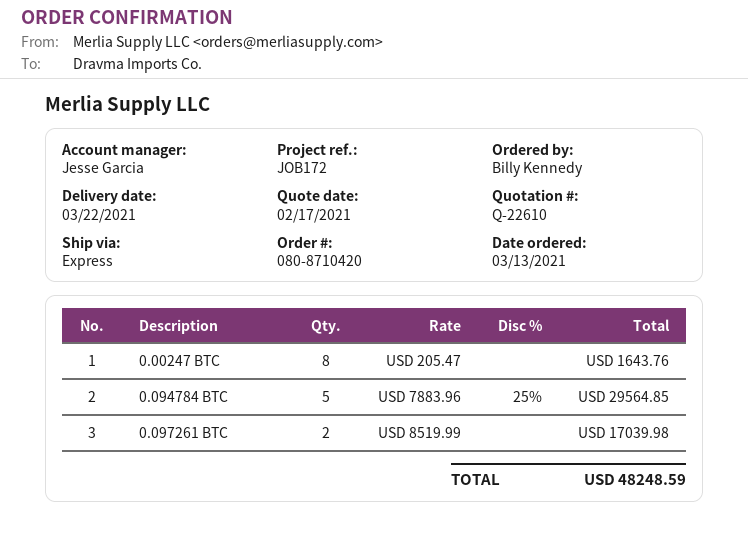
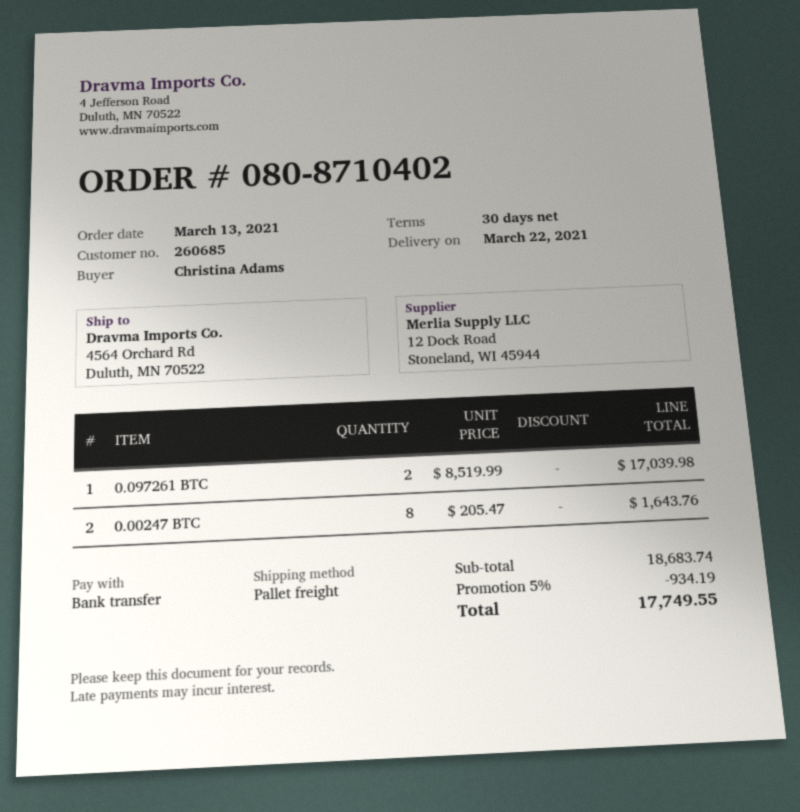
order number: 080-8710420 -> 080-8710402
ordered by: Billy Kennedy -> Christina Adams
shipping method: express -> pallet freight
0.094784 BTC: 5 x 7883.96 - 25% = 29564.85 -> none
discount: none -> 5% = 934.19
total: 48248.59 -> 17749.55

